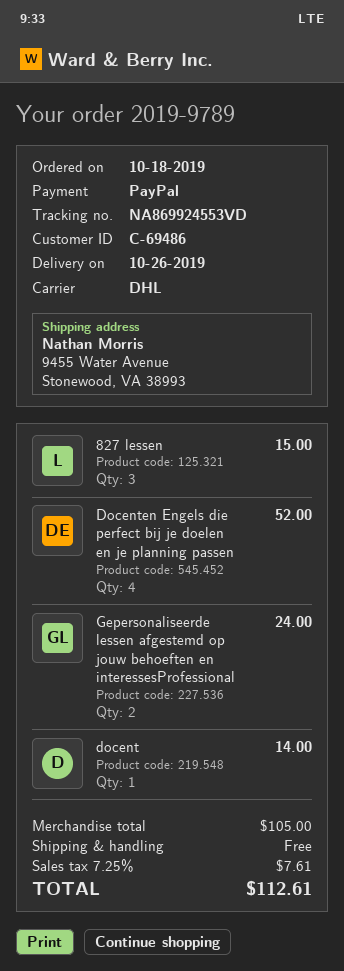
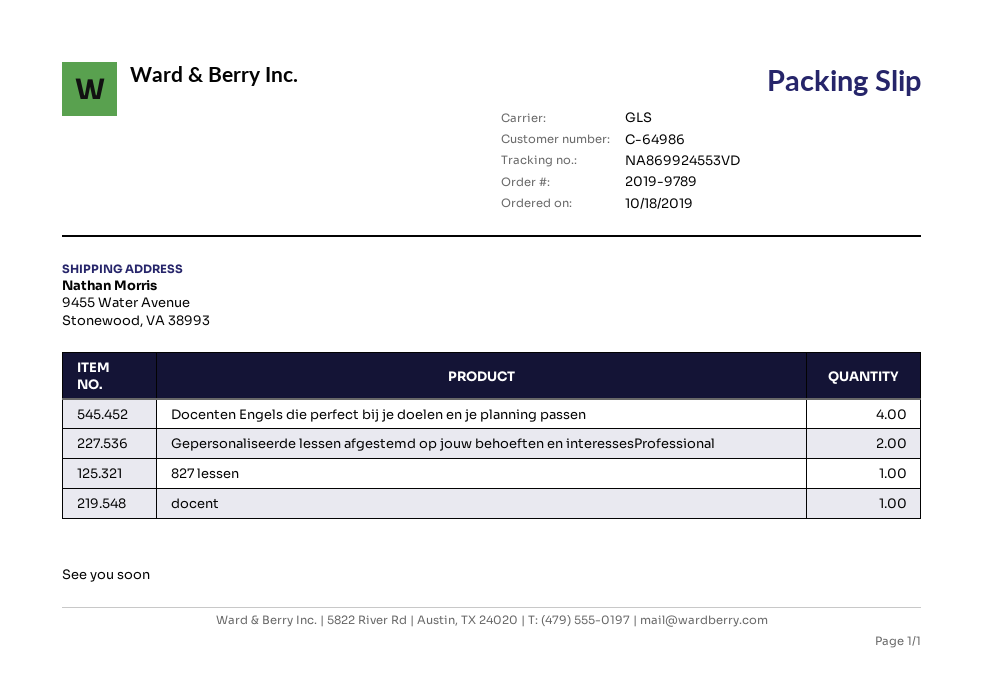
customer number: C-69486 -> C-64986
shipping method: DHL -> GLS
827 lessen: 3 -> 1

